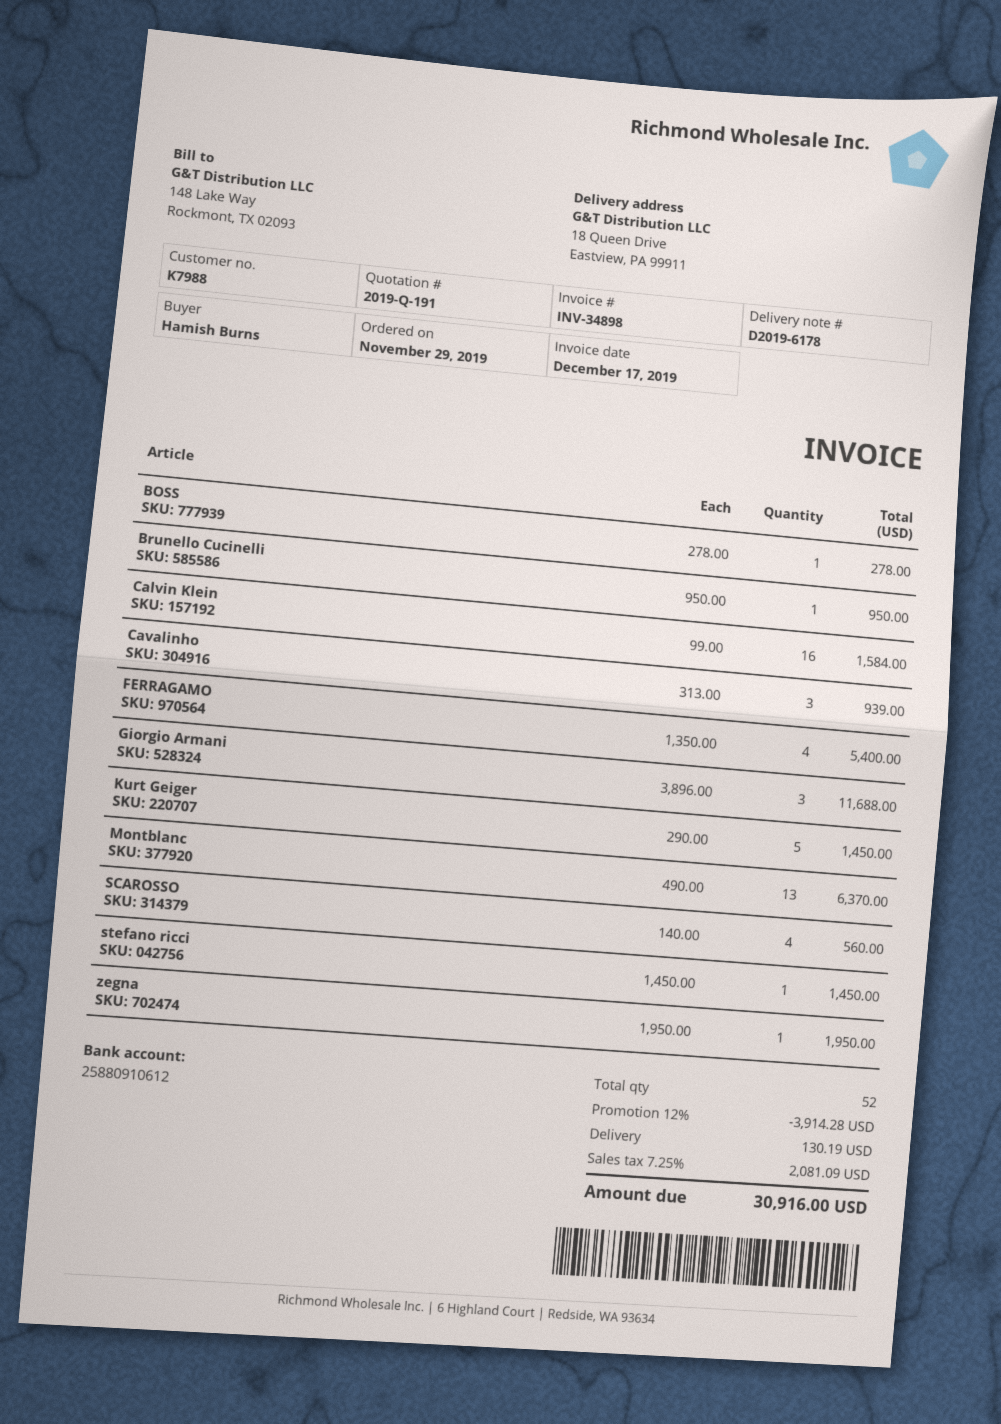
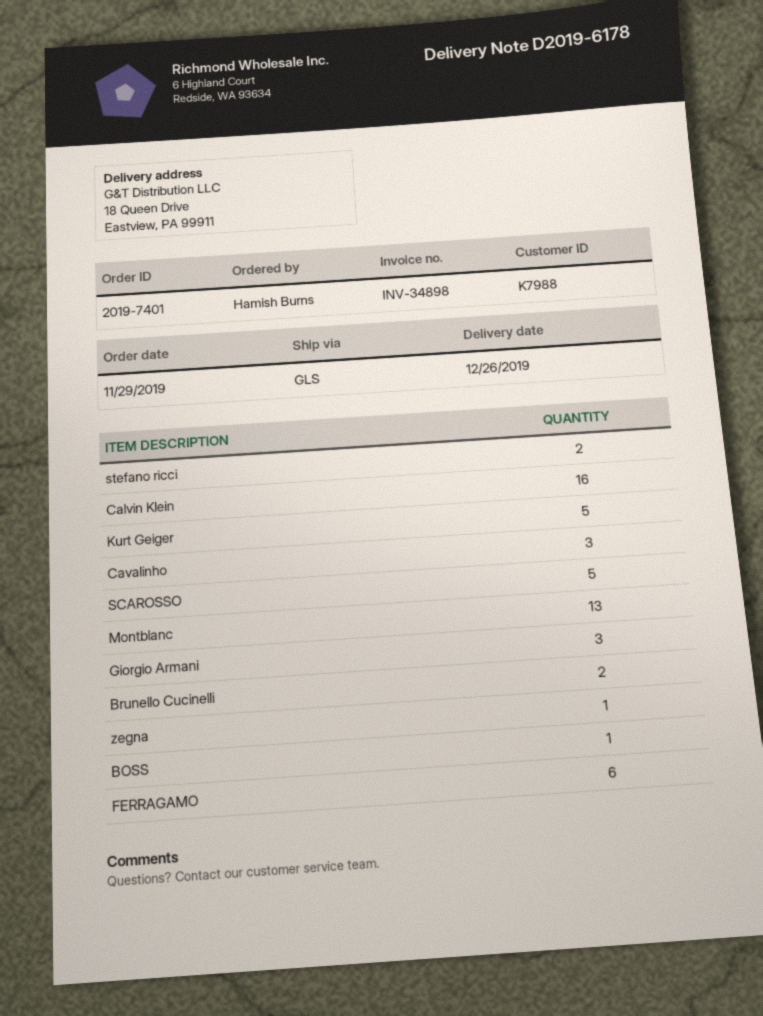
Brunello Cucinelli: 1 -> 2
FERRAGAMO: 4 -> 6
SCAROSSO: 4 -> 5
stefano ricci: 1 -> 2

